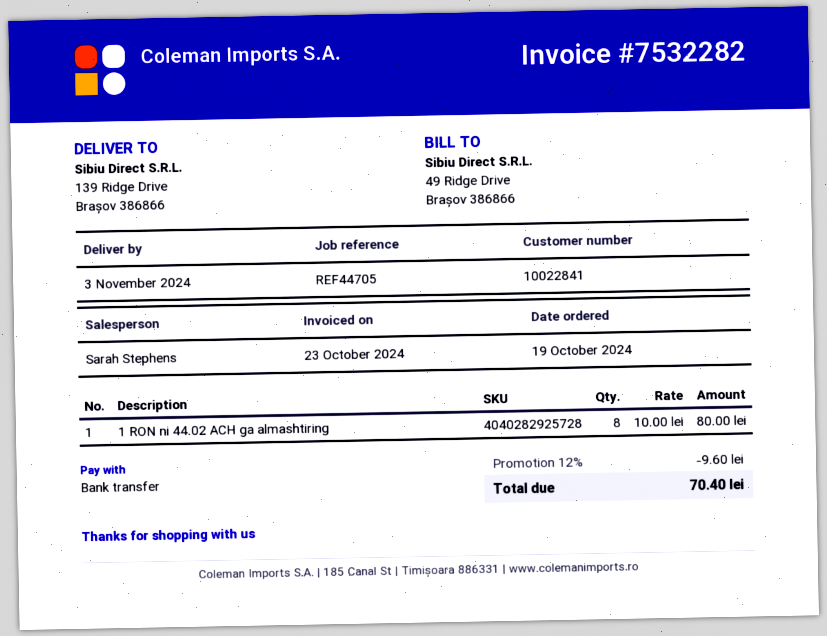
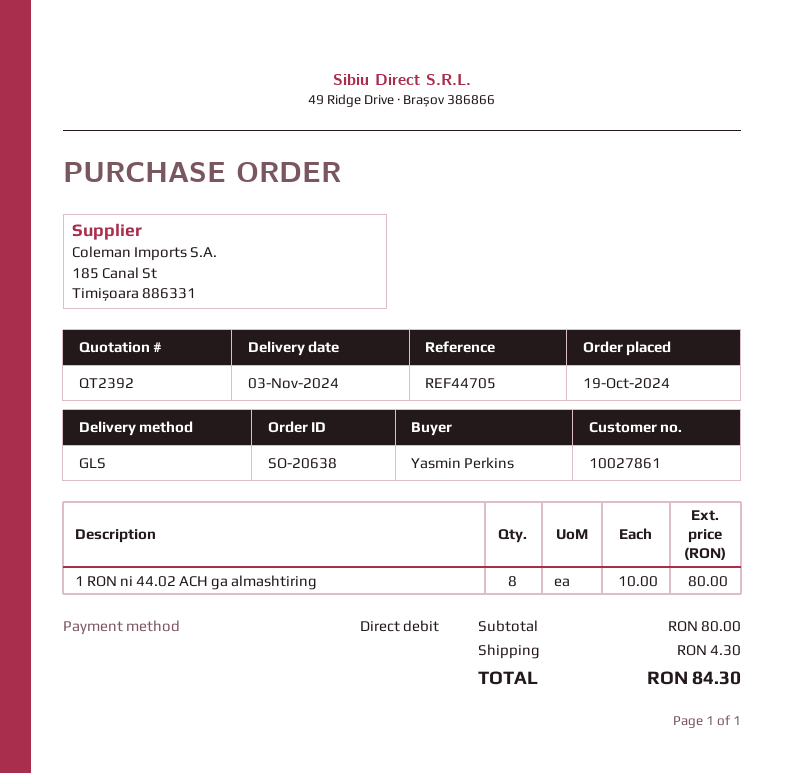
customer number: 10022841 -> 10027861
payment method: bank transfer -> direct debit
discount: 12% = 9.60 -> none
shipping: none -> 4.30
total: 70.40 -> 84.30

